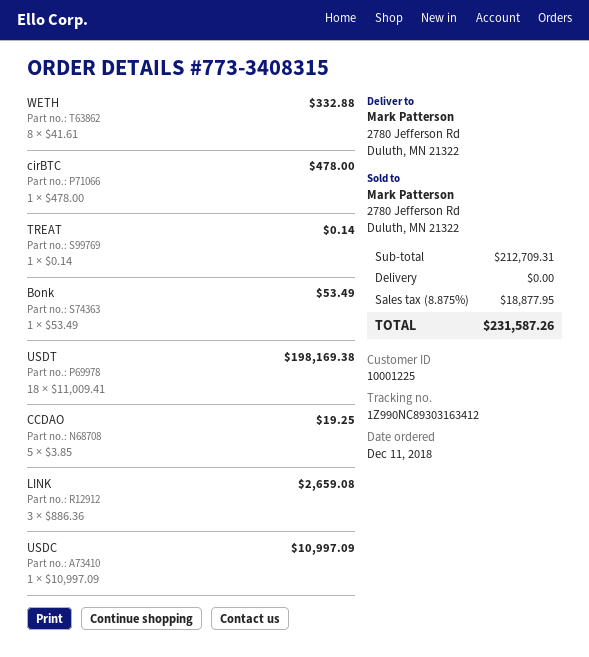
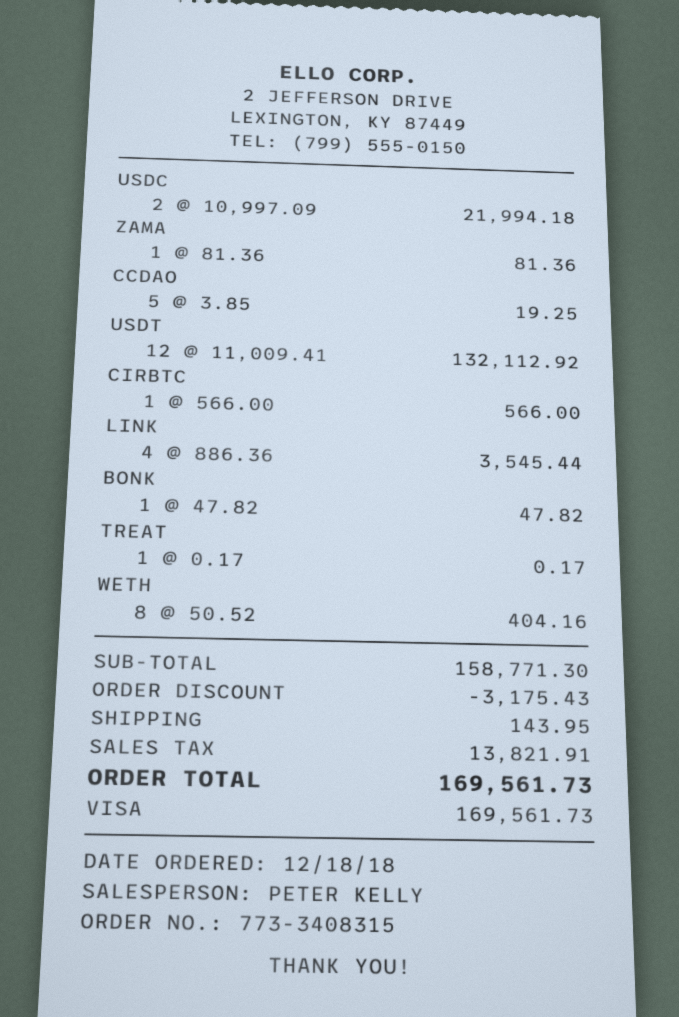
order date: 2018-12-11 -> 2018-12-18
WETH: 8 x 41.61 = 332.88 -> 8 x 50.52 = 404.16
cirBTC: 1 x 478.00 = 478.00 -> 1 x 566.00 = 566.00
TREAT: 1 x 0.14 = 0.14 -> 1 x 0.17 = 0.17
Bonk: 1 x 53.49 = 53.49 -> 1 x 47.82 = 47.82
USDT: 18 x 11009.41 = 198169.38 -> 12 x 11009.41 = 132112.92
LINK: 3 x 886.36 = 2659.08 -> 4 x 886.36 = 3545.44
USDC: 1 x 10997.09 = 10997.09 -> 2 x 10997.09 = 21994.18
ZAMA: none -> 1 x 81.36 = 81.36
subtotal: 212709.31 -> 158771.30
discount: none -> 3175.43
shipping: 0.00 -> 143.95
tax: 18877.95 -> 13821.91
total: 231587.26 -> 169561.73

